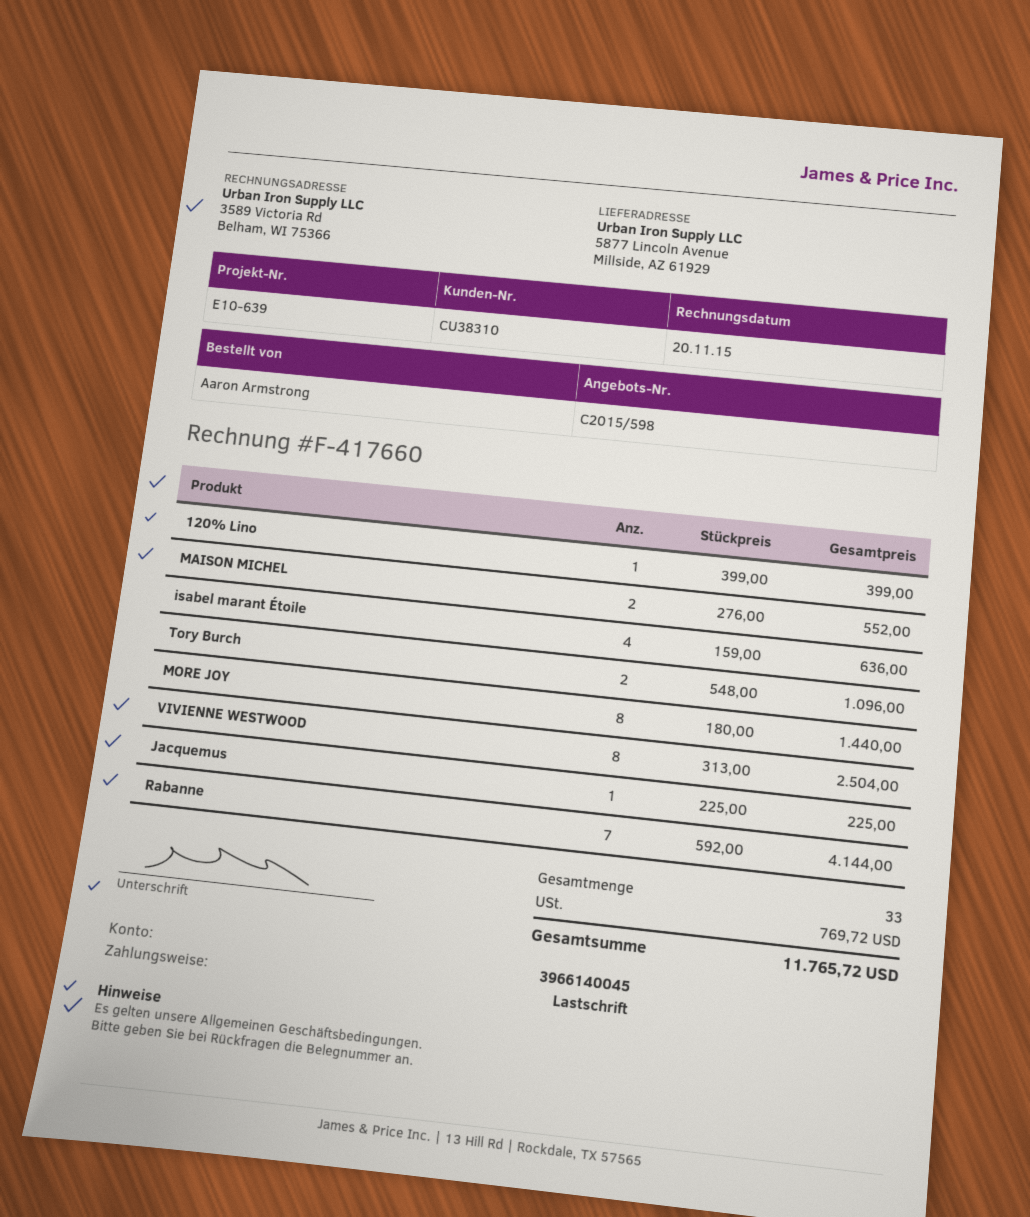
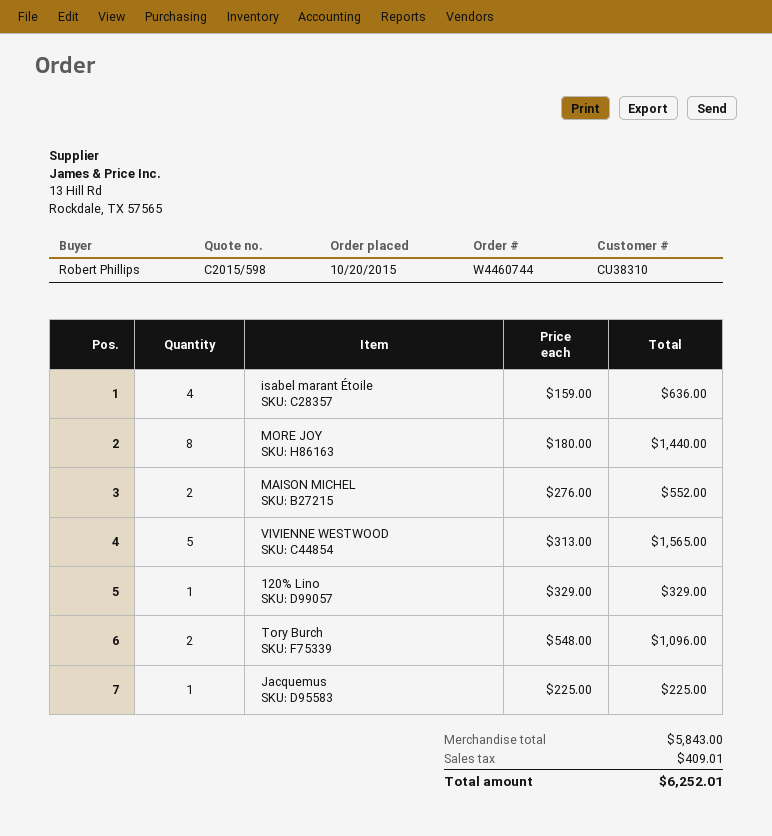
ordered by: Aaron Armstrong -> Robert Phillips
120% Lino: 1 x 399.00 = 399.00 -> 1 x 329.00 = 329.00
VIVIENNE WESTWOOD: 8 x 313.00 = 2504.00 -> 5 x 313.00 = 1565.00
Rabanne: 7 x 592.00 = 4144.00 -> none
tax: 769.72 -> 409.01
total: 11765.72 -> 6252.01

